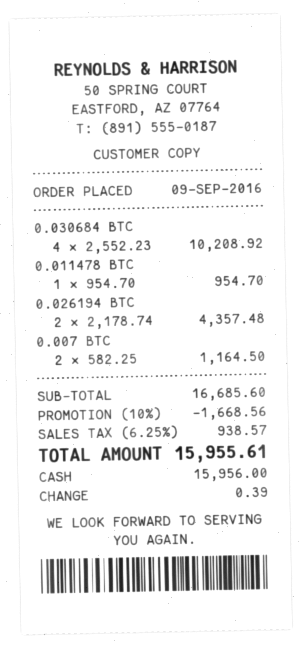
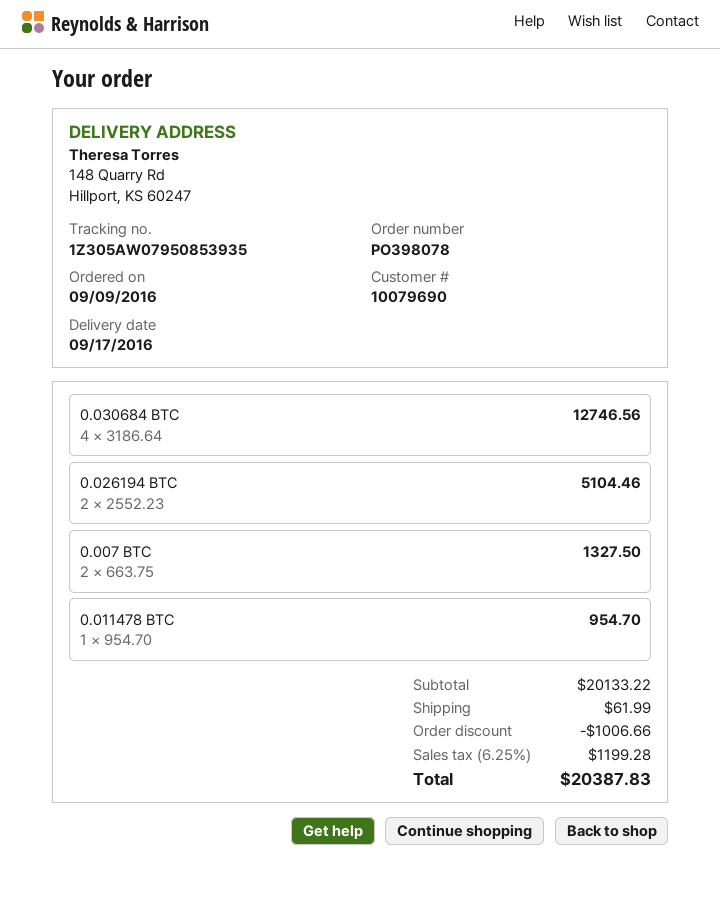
0.030684 BTC: 4 x 2552.23 = 10208.92 -> 4 x 3186.64 = 12746.56
0.026194 BTC: 2 x 2178.74 = 4357.48 -> 2 x 2552.23 = 5104.46
0.007 BTC: 2 x 582.25 = 1164.50 -> 2 x 663.75 = 1327.50
subtotal: 16685.60 -> 20133.22
discount: 1668.56 -> 1006.66
shipping: none -> 61.99
tax: 6.25% = 938.57 -> 6.25% = 1199.28
total: 15955.61 -> 20387.83

